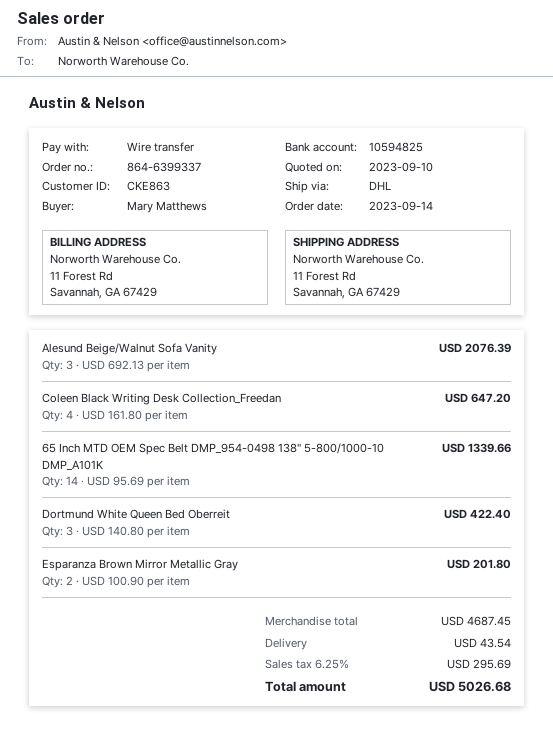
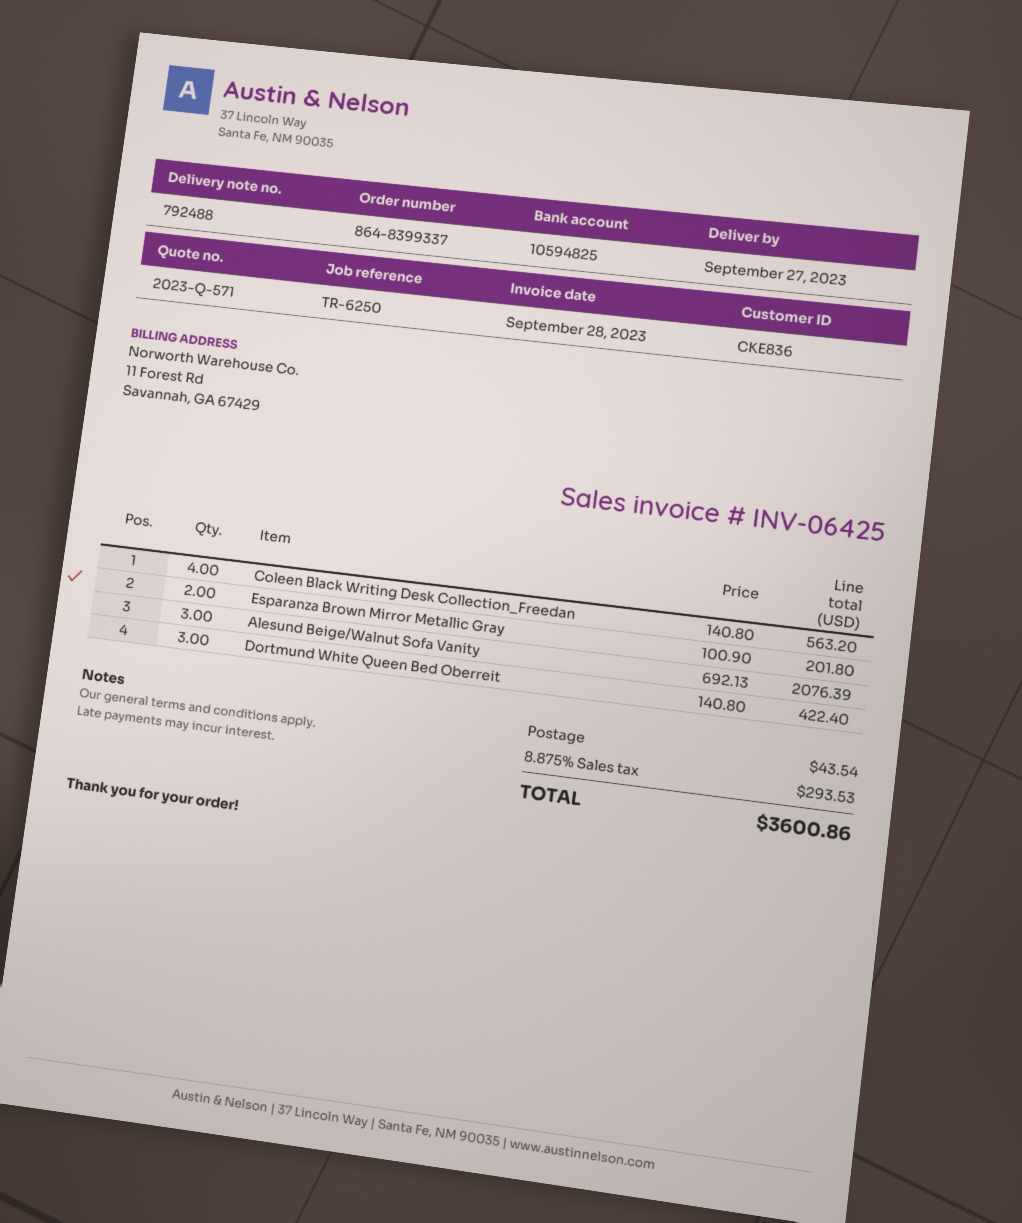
order number: 864-6399337 -> 864-8399337
customer number: CKE863 -> CKE836
Coleen Black Writing Desk Collection_Freedan: 4 x 161.80 = 647.20 -> 4 x 140.80 = 563.20
65 Inch MTD OEM Spec Belt DMP_954-0498 138" 5-800/1000-10 DMP_A101K: 14 x 95.69 = 1339.66 -> none
tax: 6.25% = 295.69 -> 8.875% = 293.53
total: 5026.68 -> 3600.86

